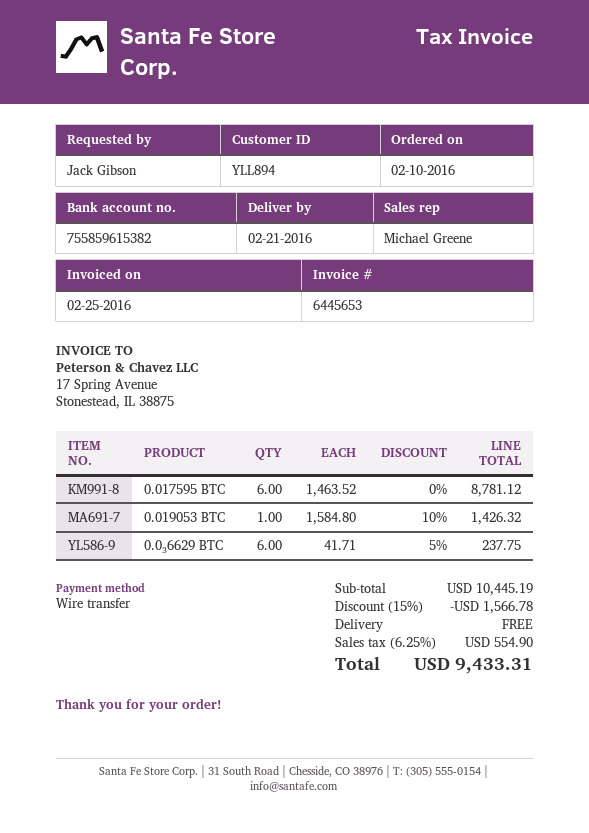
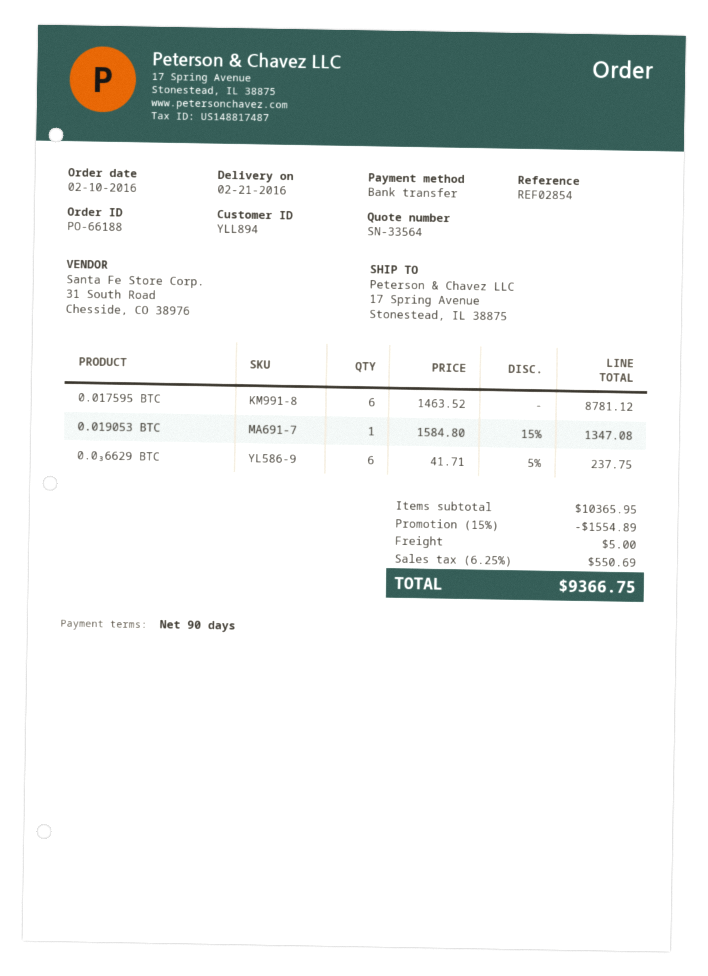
0.019053 BTC: 1 x 1584.80 - 10% = 1426.32 -> 1 x 1584.80 - 15% = 1347.08
subtotal: 10445.19 -> 10365.95
discount: 15% = 1566.78 -> 15% = 1554.89
shipping: 0.00 -> 5.00
tax: 6.25% = 554.90 -> 6.25% = 550.69
total: 9433.31 -> 9366.75

